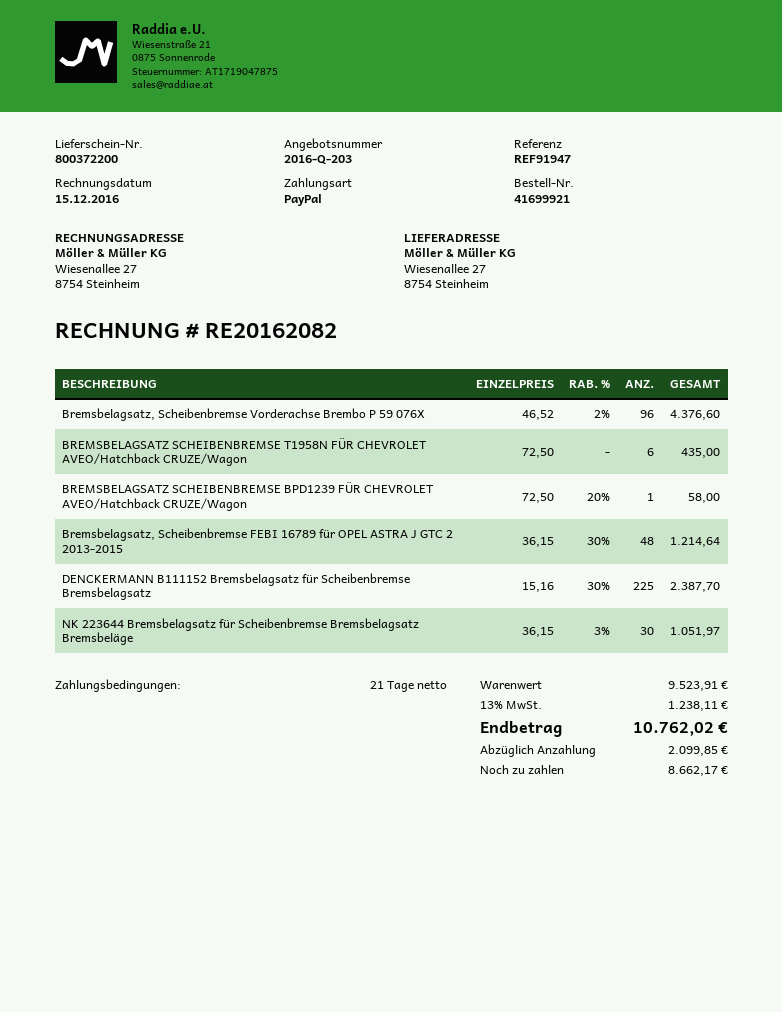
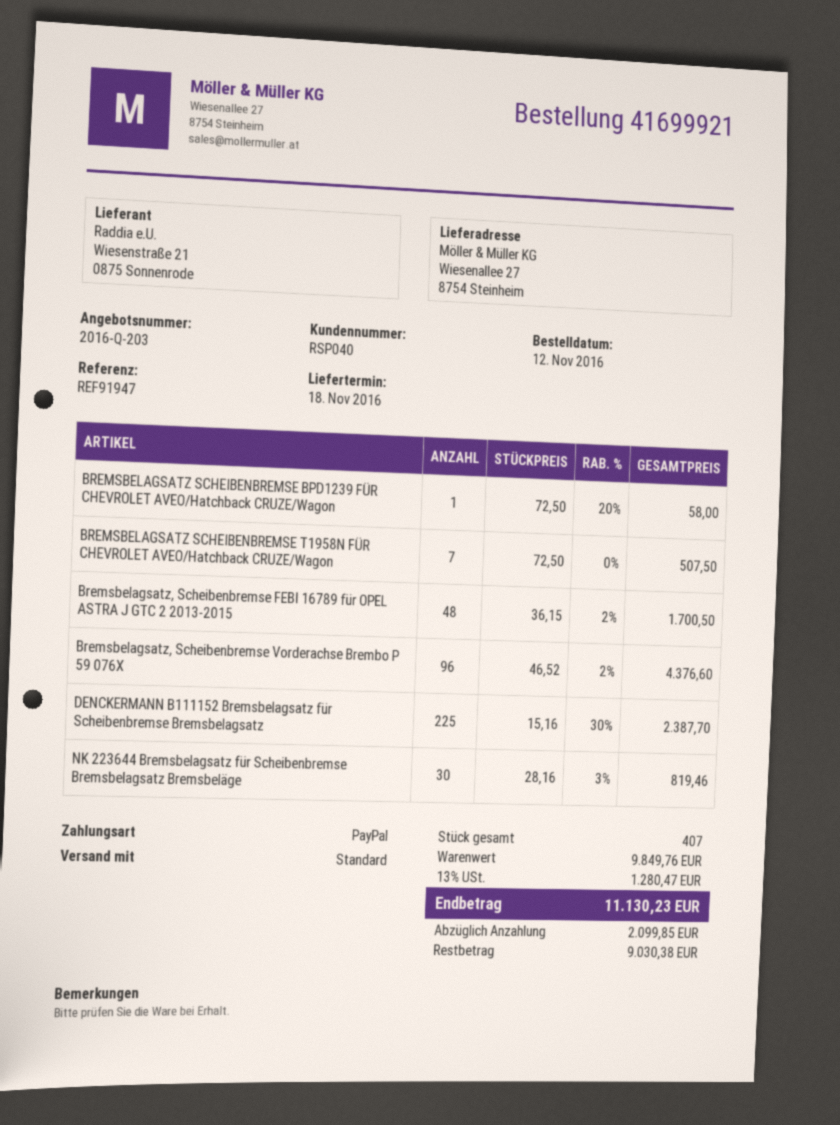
BREMSBELAGSATZ SCHEIBENBREMSE T1958N FÜR CHEVROLET AVEO/Hatchback CRUZE/Wagon: 6 x 72.50 = 435.00 -> 7 x 72.50 = 507.50
Bremsbelagsatz, Scheibenbremse FEBI 16789 für OPEL ASTRA J GTC 2 2013-2015: 48 x 36.15 - 30% = 1214.64 -> 48 x 36.15 - 2% = 1700.50
NK 223644 Bremsbelagsatz für Scheibenbremse Bremsbelagsatz Bremsbeläge: 30 x 36.15 - 3% = 1051.97 -> 30 x 28.16 - 3% = 819.46
subtotal: 9523.91 -> 9849.76
tax: 13% = 1238.11 -> 13% = 1280.47
total: 10762.02 -> 11130.23
balance: 8662.17 -> 9030.38

